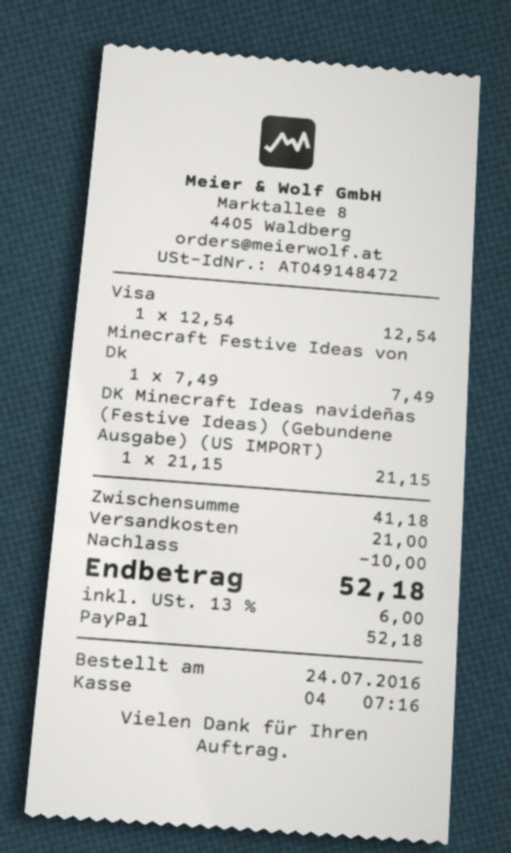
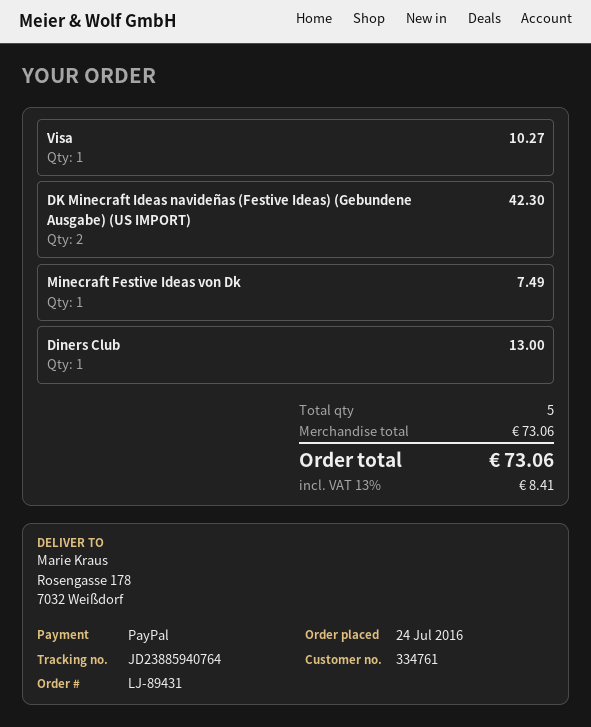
Visa: 1 for 12.54 -> 1 for 10.27
DK Minecraft Ideas navideñas (Festive Ideas) (Gebundene Ausgabe) (US IMPORT): 1 for 21.15 -> 2 for 42.30
Diners Club: none -> 1 for 13.00
subtotal: 41.18 -> 73.06
discount: 10.00 -> none
shipping: 21.00 -> none
tax: 13% = 6.00 -> 13% = 8.41
total: 52.18 -> 73.06

